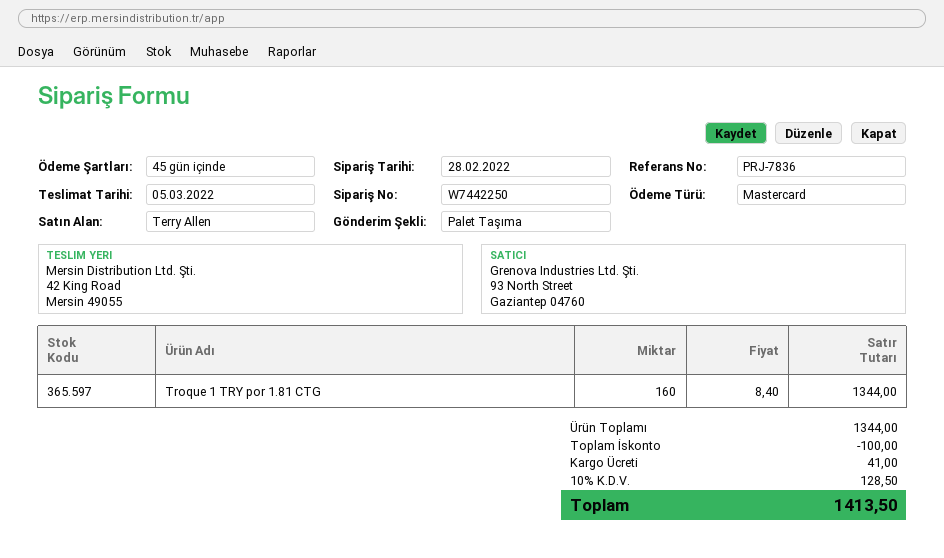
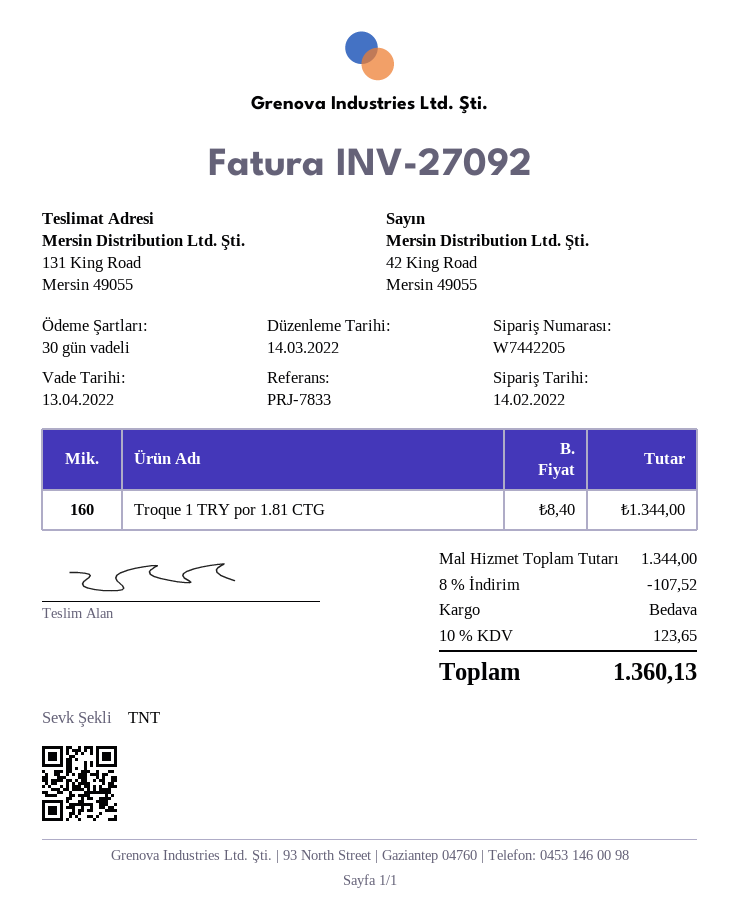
order number: W7442250 -> W7442205
order date: 2022-02-28 -> 2022-02-14
payment terms: 45 days -> 30 days
reference: PRJ-7836 -> PRJ-7833
shipping method: pallet freight -> TNT
ship to: 42 King Road, Mersin 49055 -> 131 King Road, Mersin 49055
discount: 100.00 -> 107.52
shipping: 41.00 -> 0.00
tax: 10% = 128.50 -> 10% = 123.65
total: 1413.50 -> 1360.13

